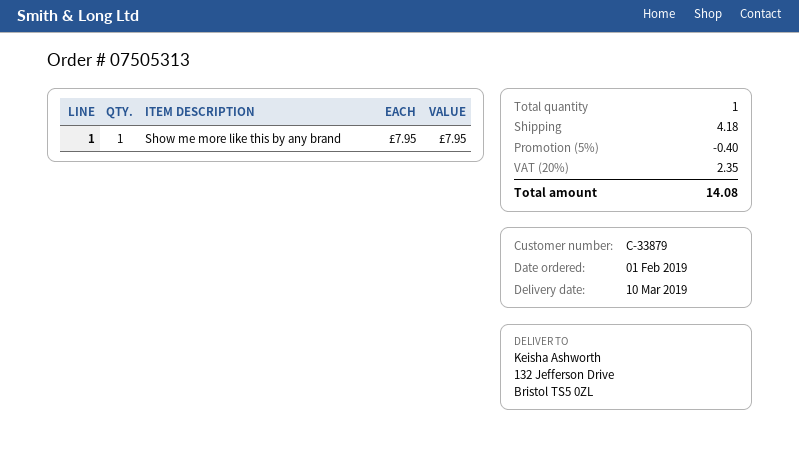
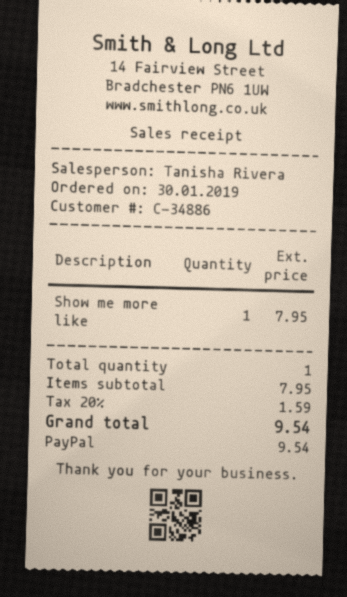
order date: 2019-02-01 -> 2019-01-30
customer number: C-33879 -> C-34886
discount: 5% = 0.40 -> none
shipping: 4.18 -> none
tax: 20% = 2.35 -> 20% = 1.59
total: 14.08 -> 9.54

